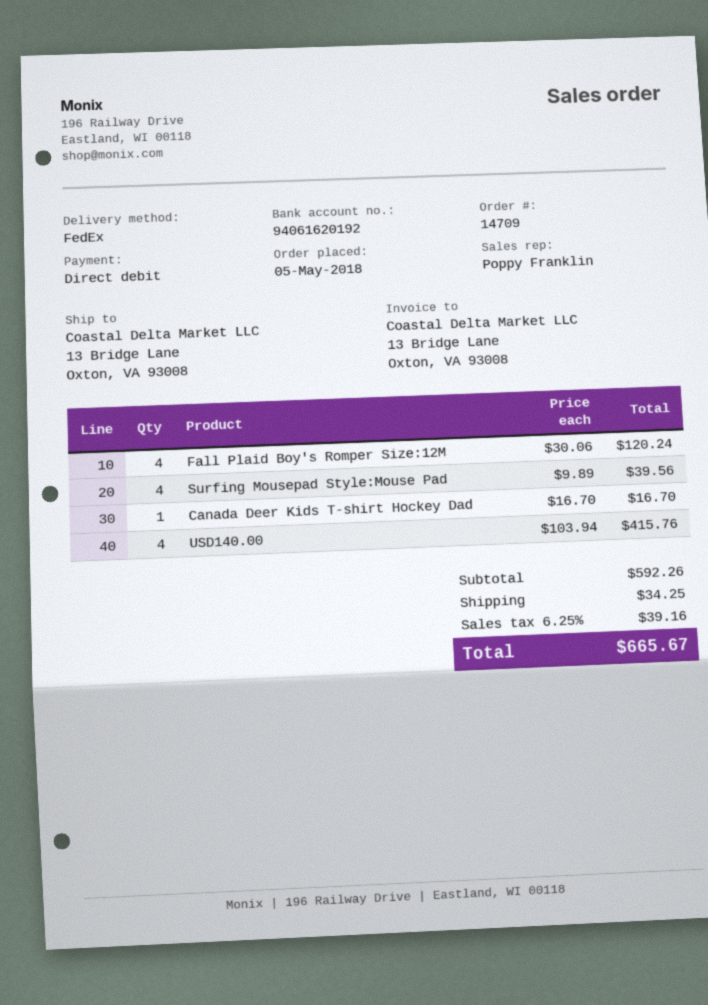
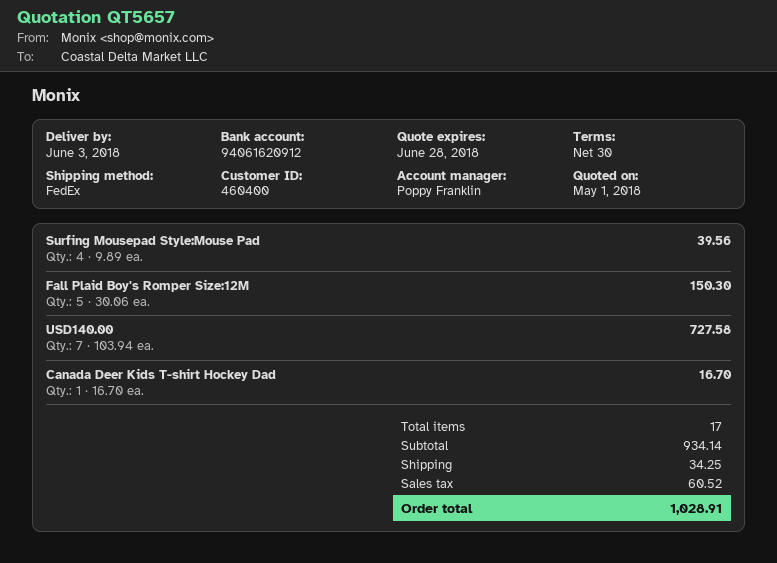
bank account: 94061620192 -> 94061620912
Fall Plaid Boy's Romper Size:12M: 4 x 30.06 = 120.24 -> 5 x 30.06 = 150.30
USD140.00: 4 x 103.94 = 415.76 -> 7 x 103.94 = 727.58
subtotal: 592.26 -> 934.14
tax: 39.16 -> 60.52
total: 665.67 -> 1028.91

